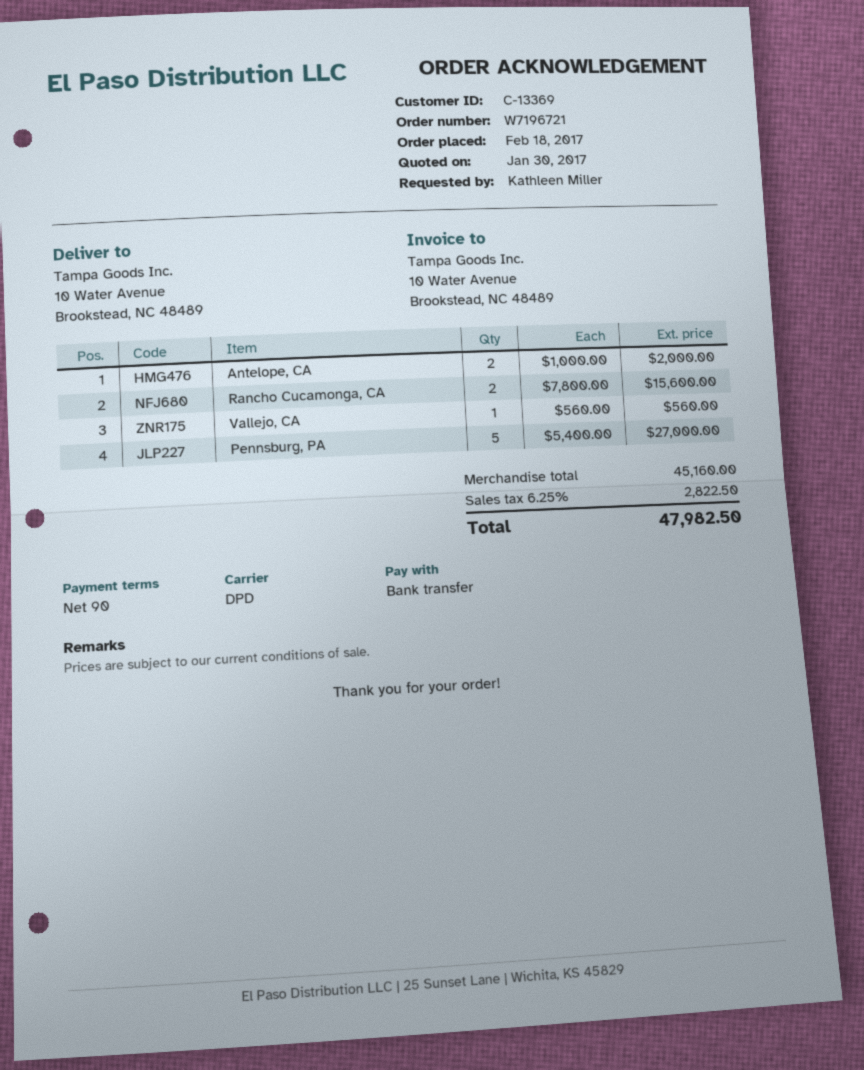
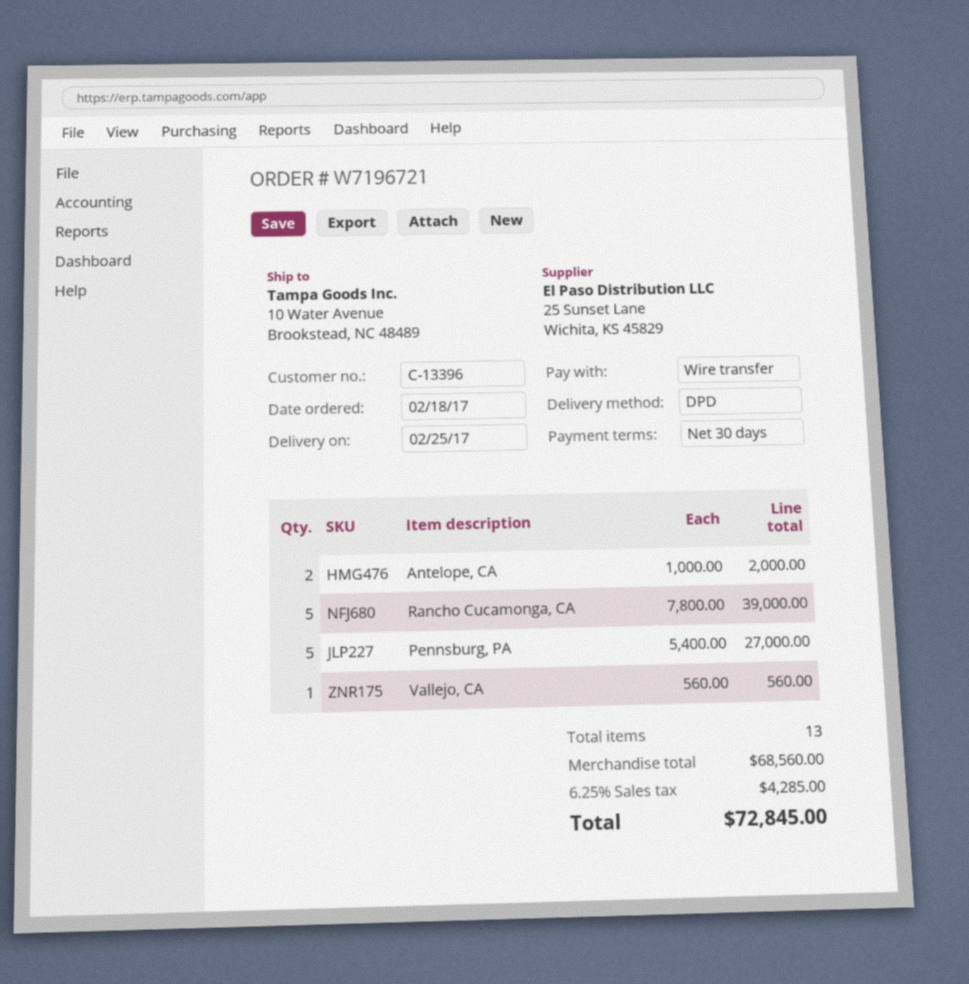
payment terms: 90 days -> 30 days
customer number: C-13369 -> C-13396
Rancho Cucamonga, CA: 2 x 7800.00 = 15600.00 -> 5 x 7800.00 = 39000.00
subtotal: 45160.00 -> 68560.00
tax: 6.25% = 2822.50 -> 6.25% = 4285.00
total: 47982.50 -> 72845.00

